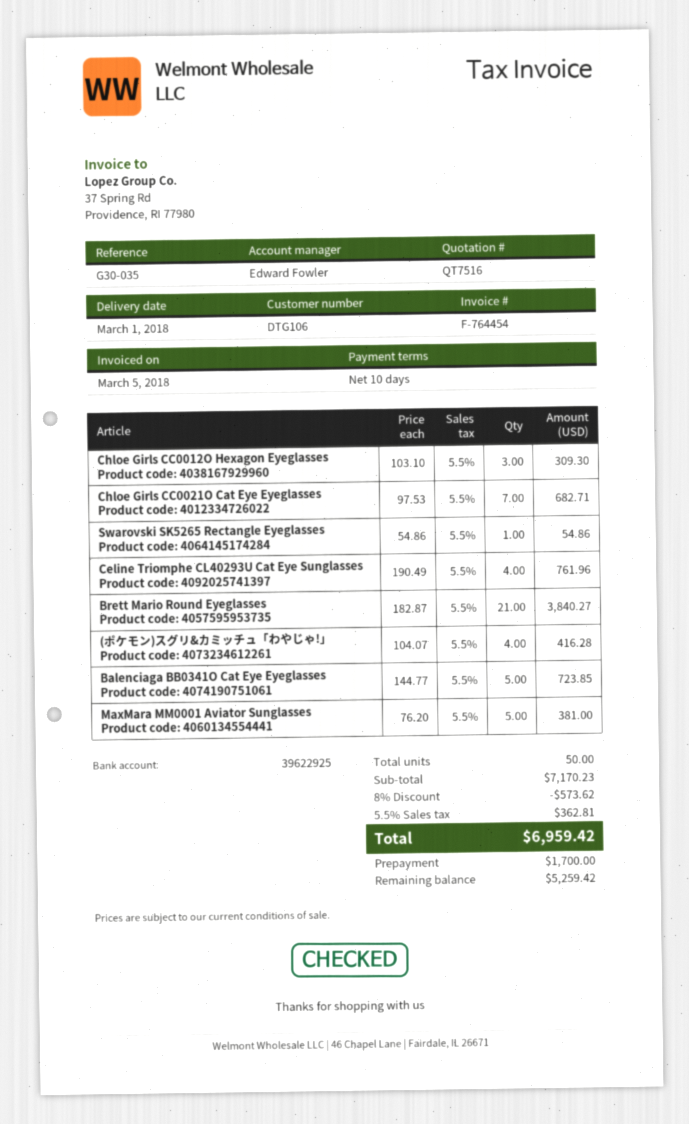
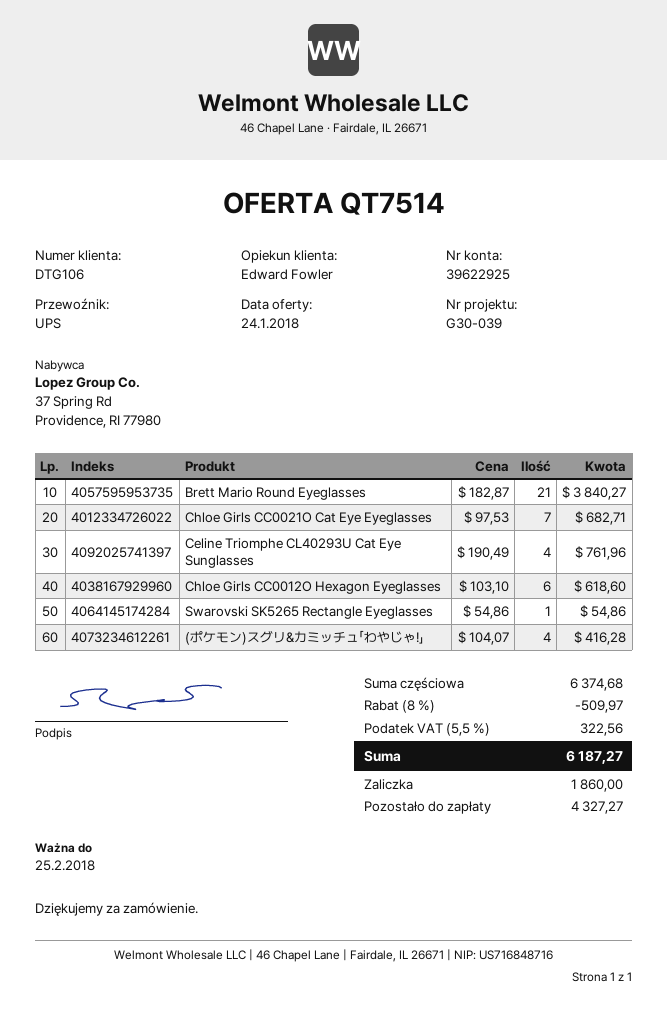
quote number: QT7516 -> QT7514
reference: G30-035 -> G30-039
Chloe Girls CC0012O Hexagon Eyeglasses: 3 x 103.10 = 309.30 -> 6 x 103.10 = 618.60
Balenciaga BB0341O Cat Eye Eyeglasses: 5 x 144.77 = 723.85 -> none
MaxMara MM0001 Aviator Sunglasses: 5 x 76.20 = 381.00 -> none
subtotal: 7170.23 -> 6374.68
discount: 8% = 573.62 -> 8% = 509.97
tax: 5.5% = 362.81 -> 5.5% = 322.56
total: 6959.42 -> 6187.27
deposit: 1700.00 -> 1860.00
balance: 5259.42 -> 4327.27

